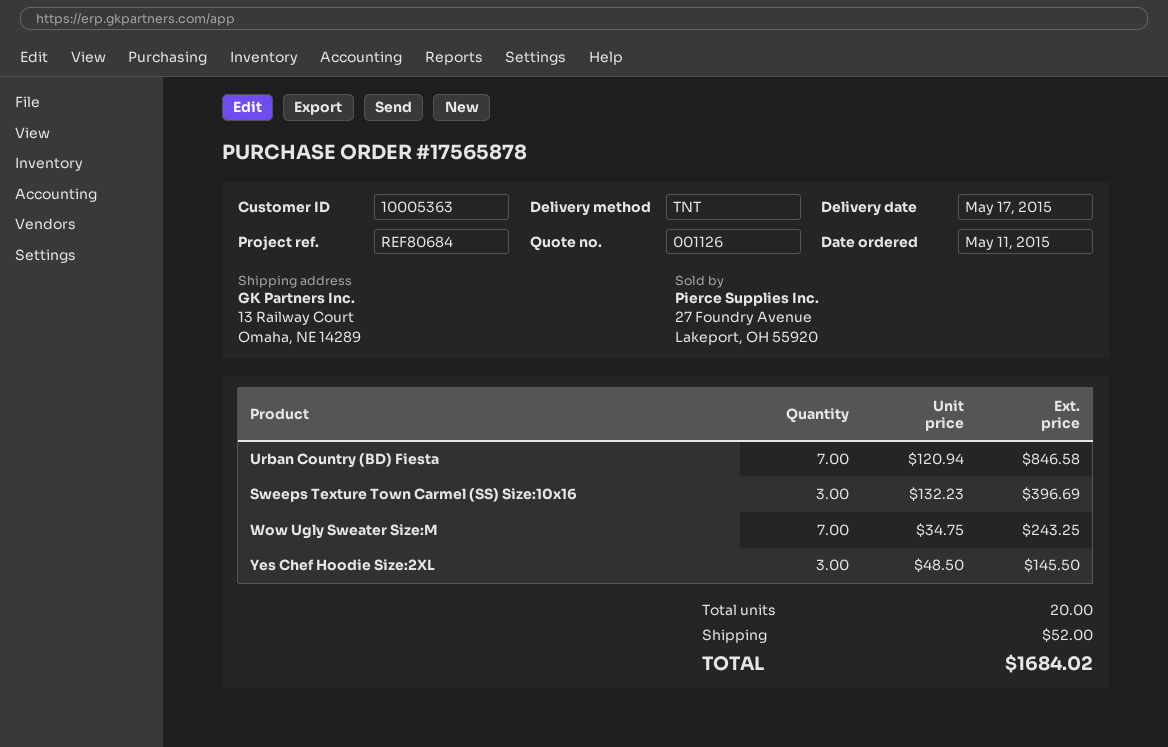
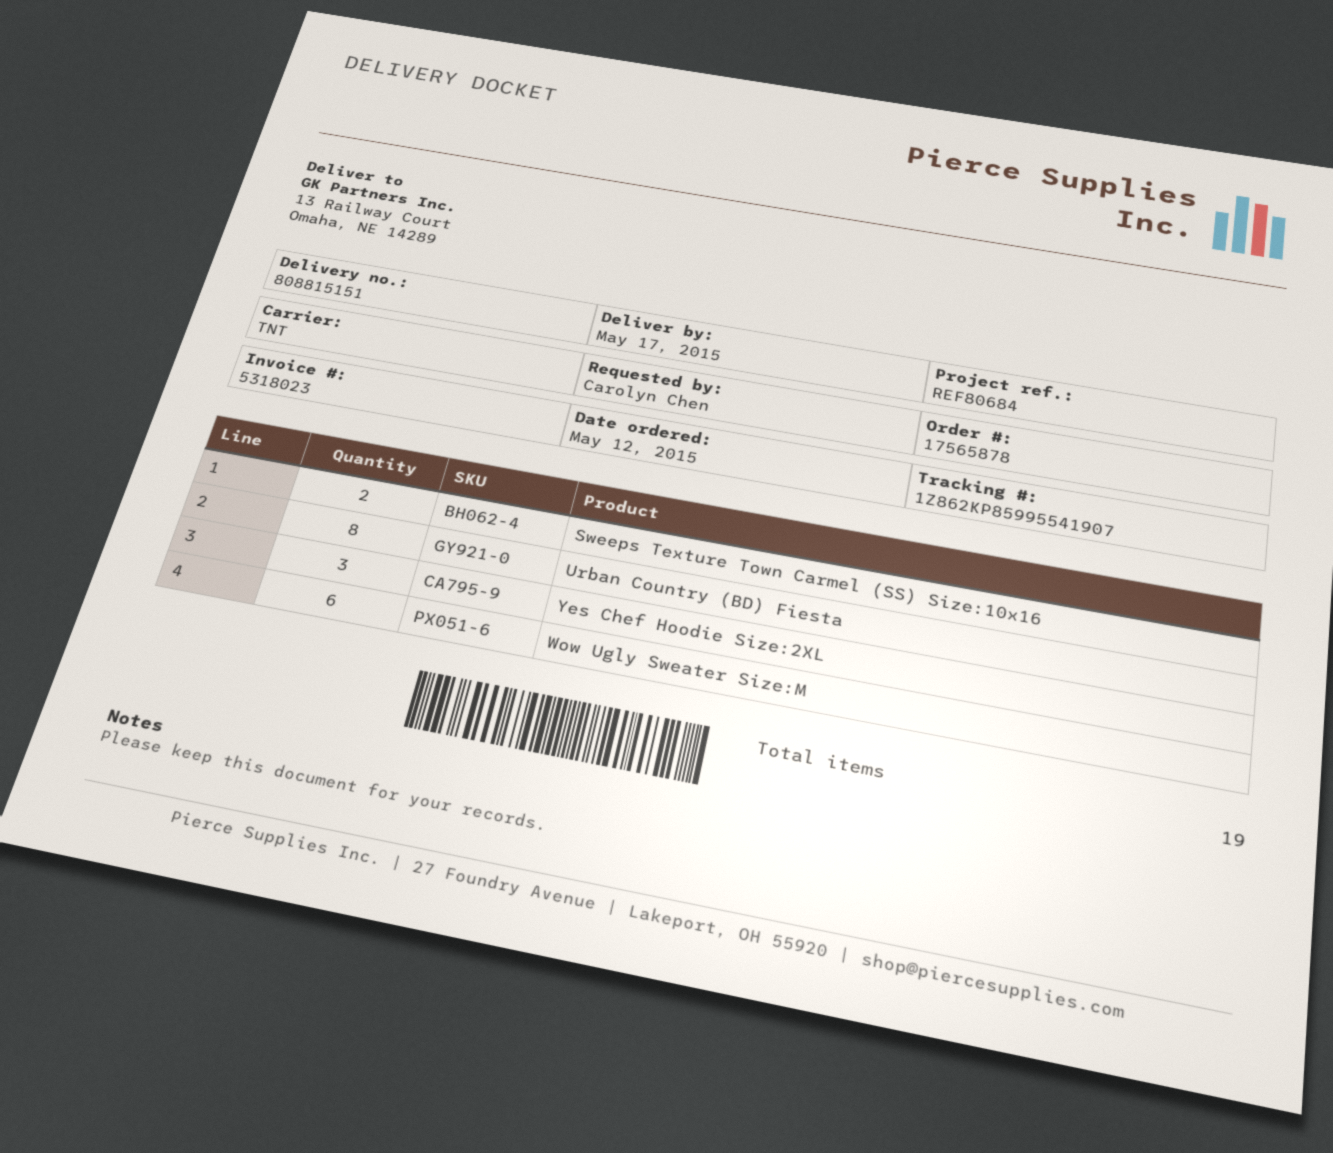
order date: 2015-05-11 -> 2015-05-12
Urban Country (BD) Fiesta: 7 -> 8
Sweeps Texture Town Carmel (SS) Size:10x16: 3 -> 2
Wow Ugly Sweater Size:M: 7 -> 6
total quantity: 20 -> 19

